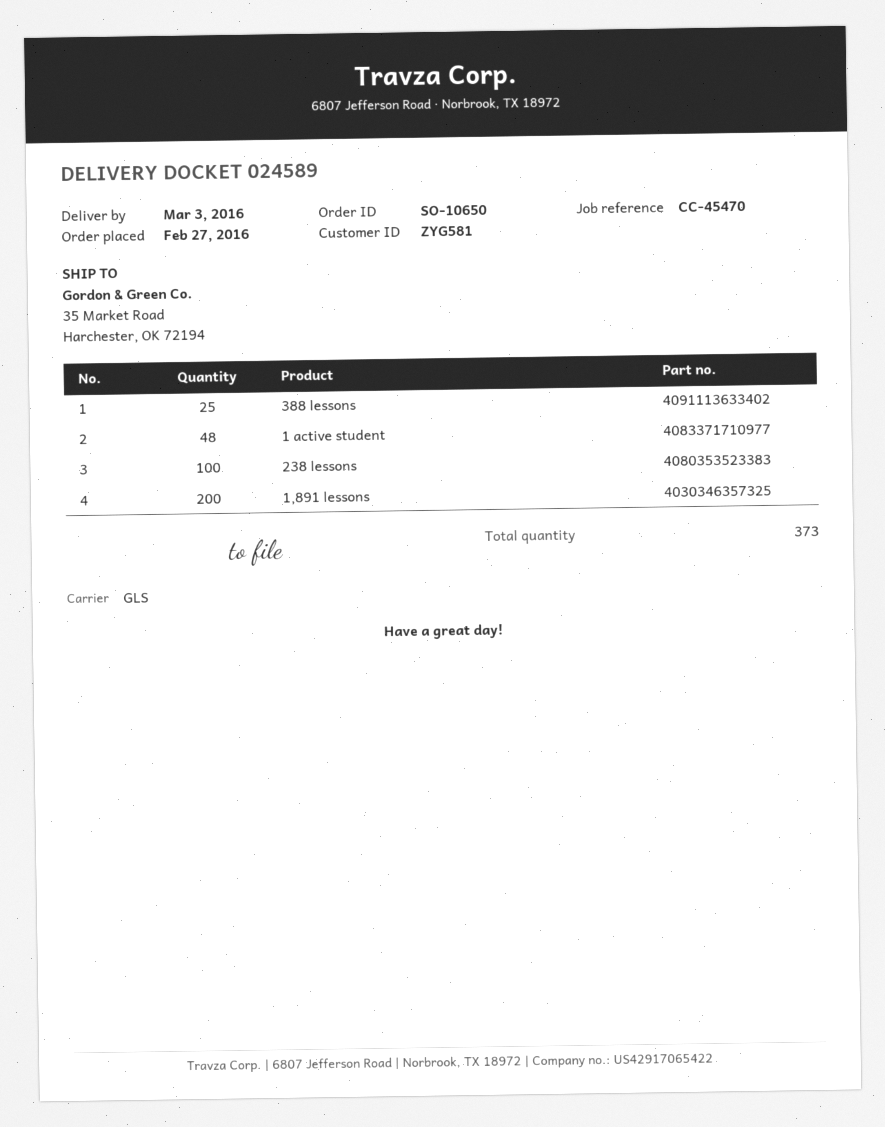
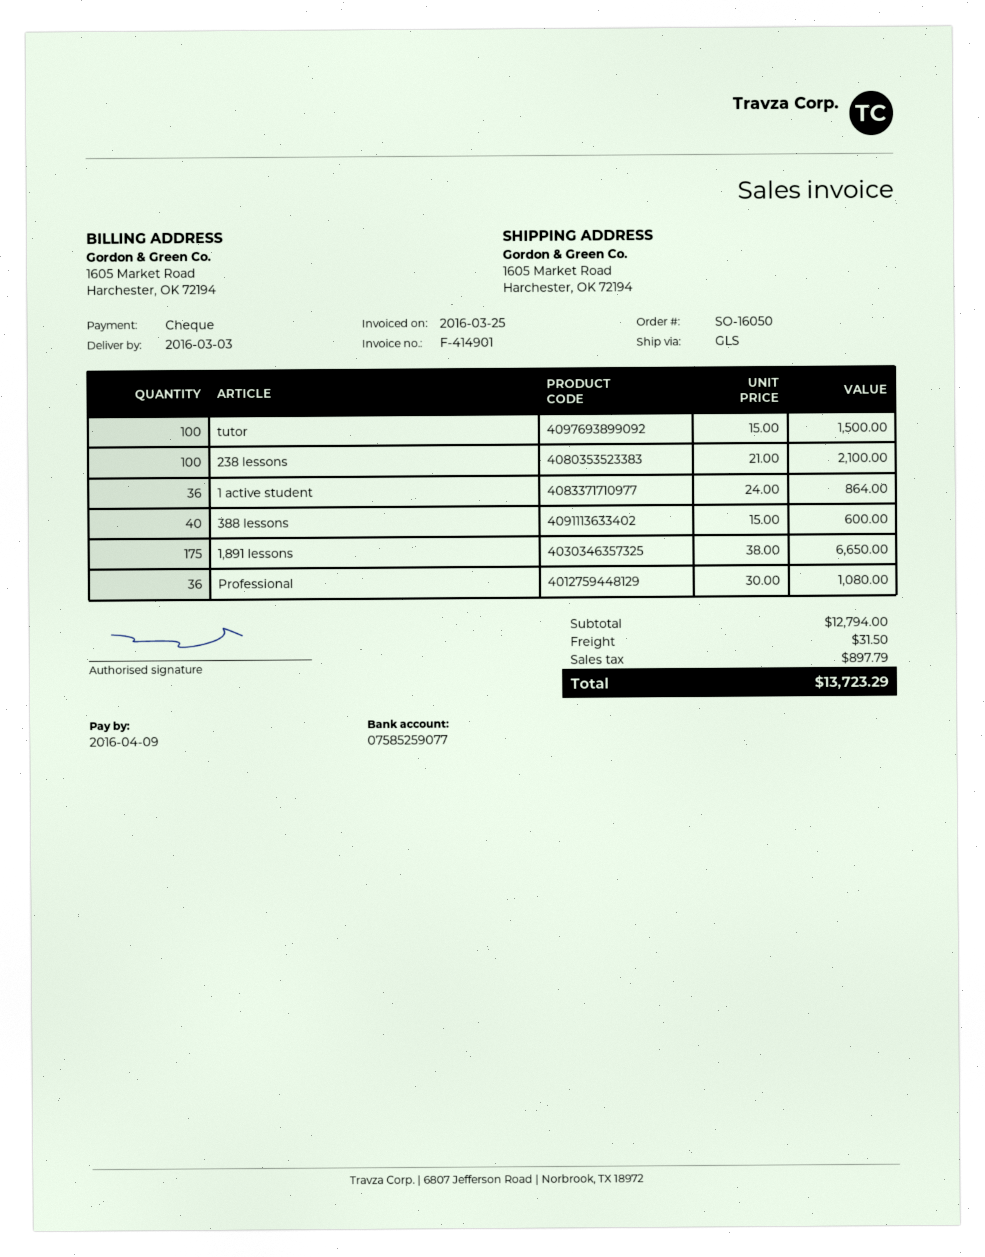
order number: SO-10650 -> SO-16050
ship to: 35 Market Road, Harchester, OK 72194 -> 1605 Market Road, Harchester, OK 72194
388 lessons: 25 -> 40
1 active student: 48 -> 36
1,891 lessons: 200 -> 175
tutor: none -> 100
Professional: none -> 36

